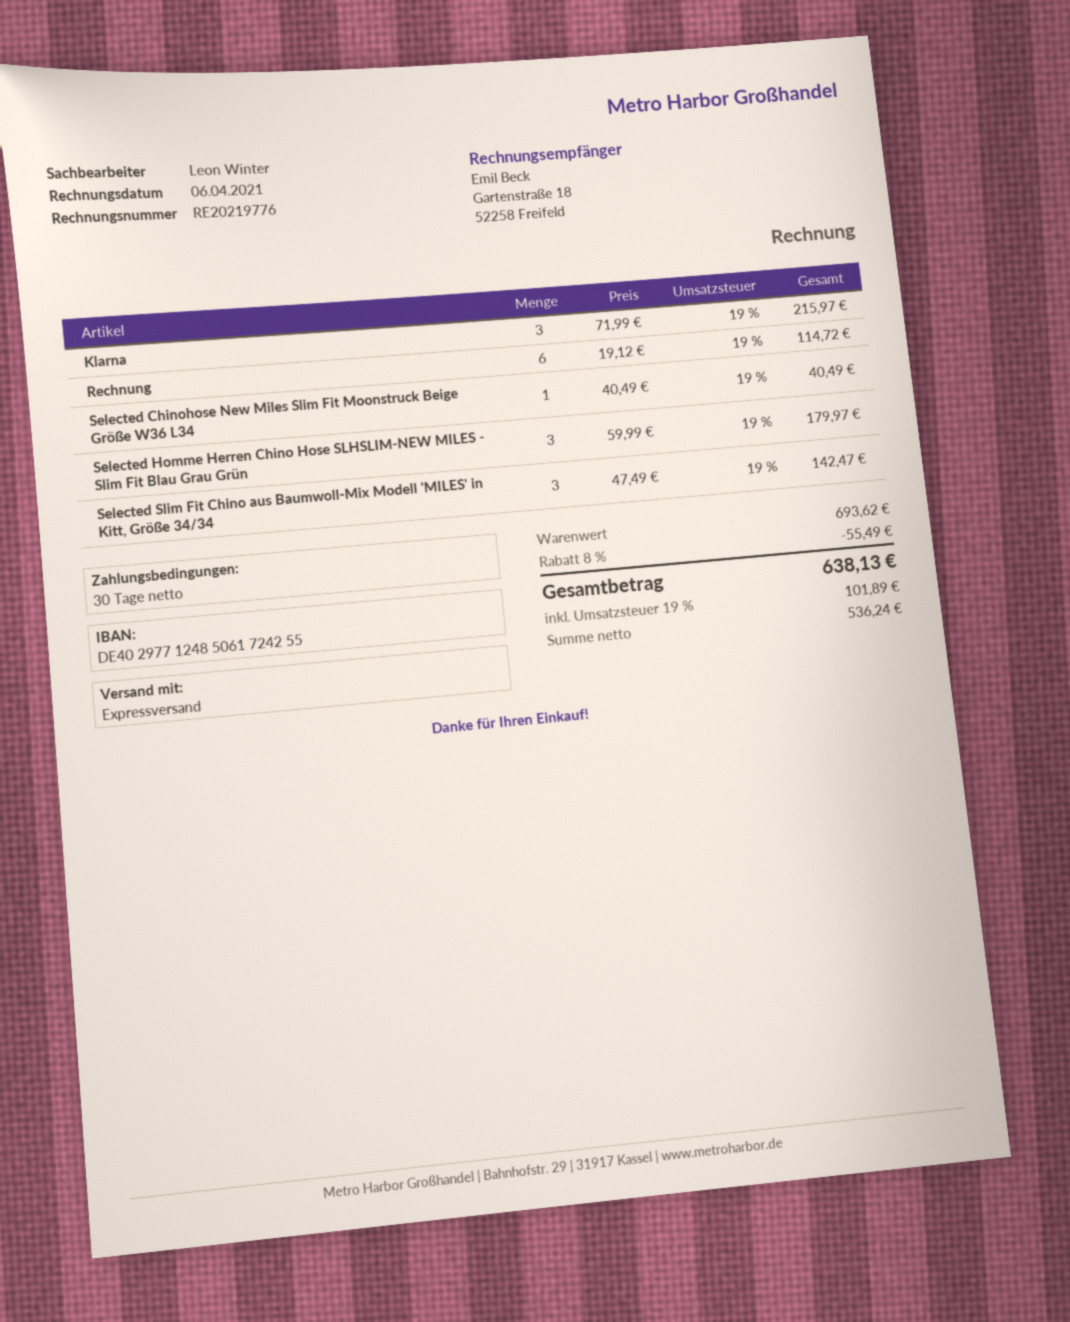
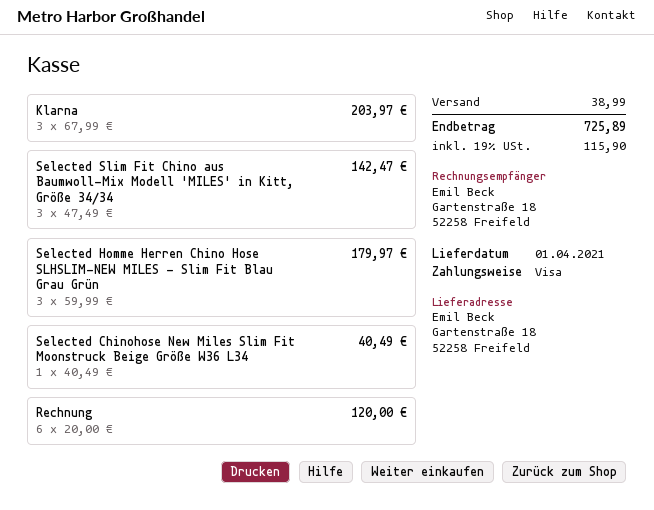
Klarna: 3 x 71.99 = 215.97 -> 3 x 67.99 = 203.97
Rechnung: 6 x 19.12 = 114.72 -> 6 x 20.00 = 120.00
discount: 8% = 55.49 -> none
shipping: none -> 38.99
tax: 19% = 101.89 -> 19% = 115.90
total: 638.13 -> 725.89

